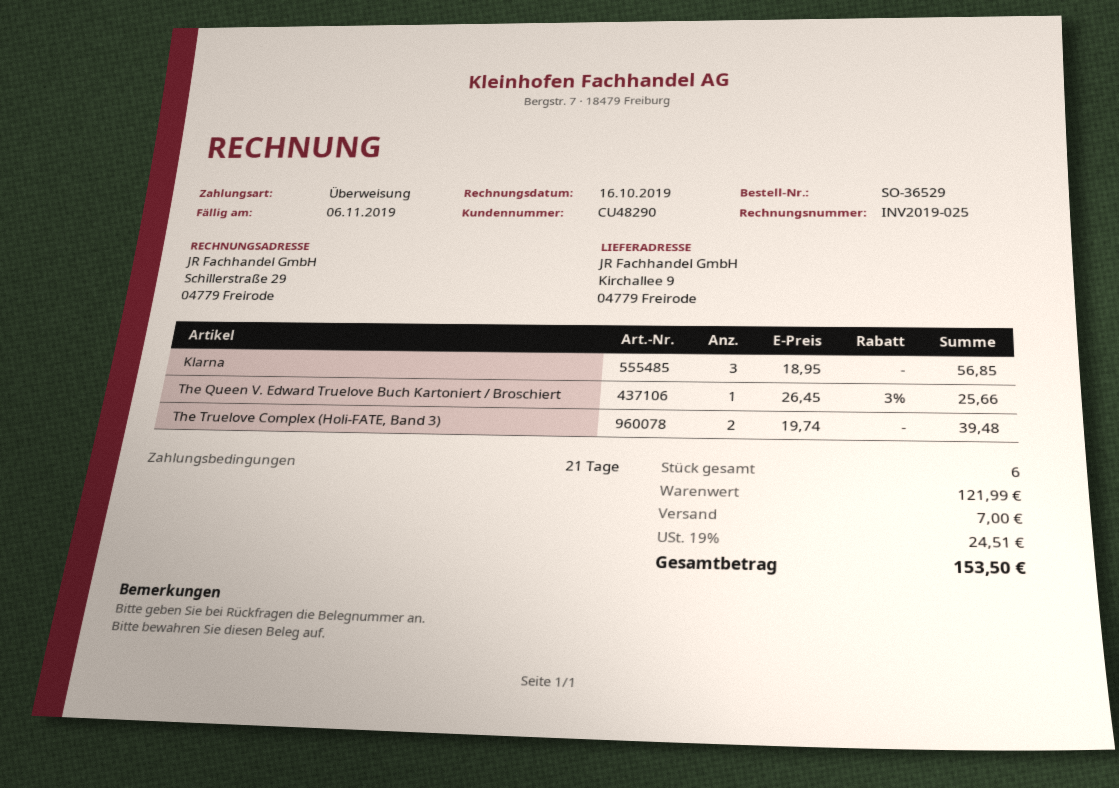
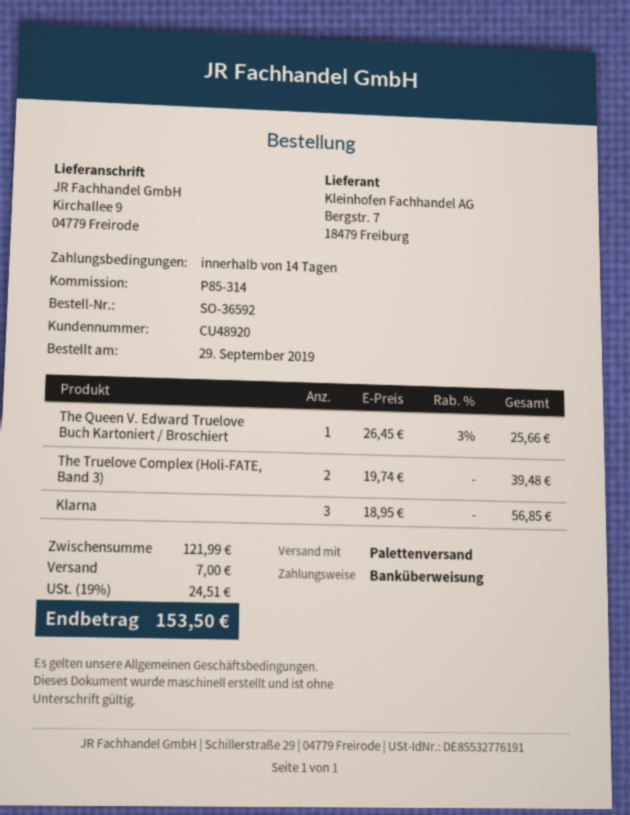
order number: SO-36529 -> SO-36592
payment terms: 21 days -> 14 days
customer number: CU48290 -> CU48920

